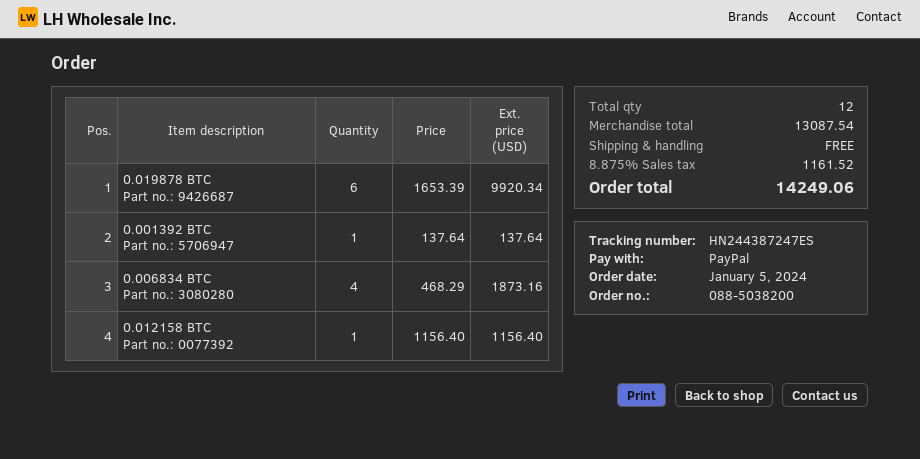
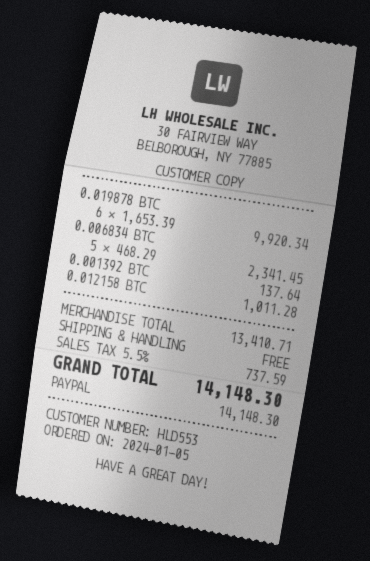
0.006834 BTC: 4 x 468.29 = 1873.16 -> 5 x 468.29 = 2341.45
0.012158 BTC: 1 x 1156.40 = 1156.40 -> 1 x 1011.28 = 1011.28
subtotal: 13087.54 -> 13410.71
tax: 8.875% = 1161.52 -> 5.5% = 737.59
total: 14249.06 -> 14148.30

